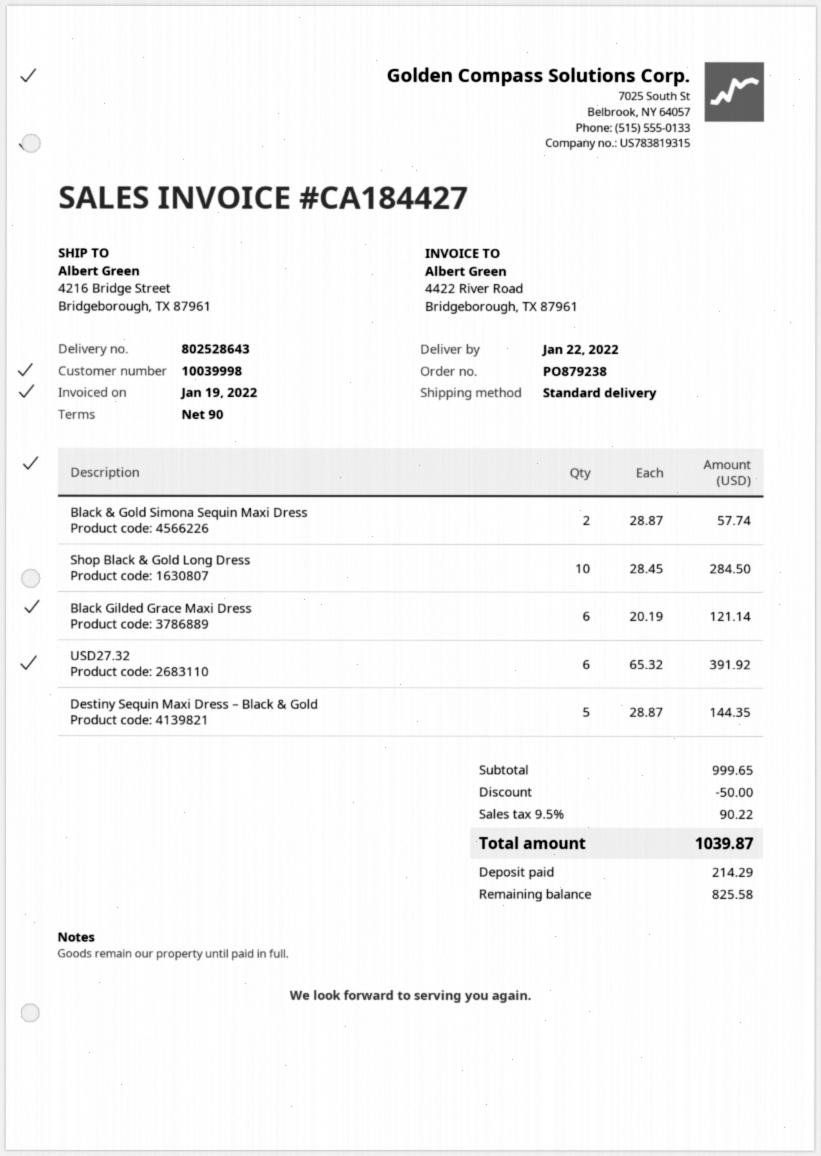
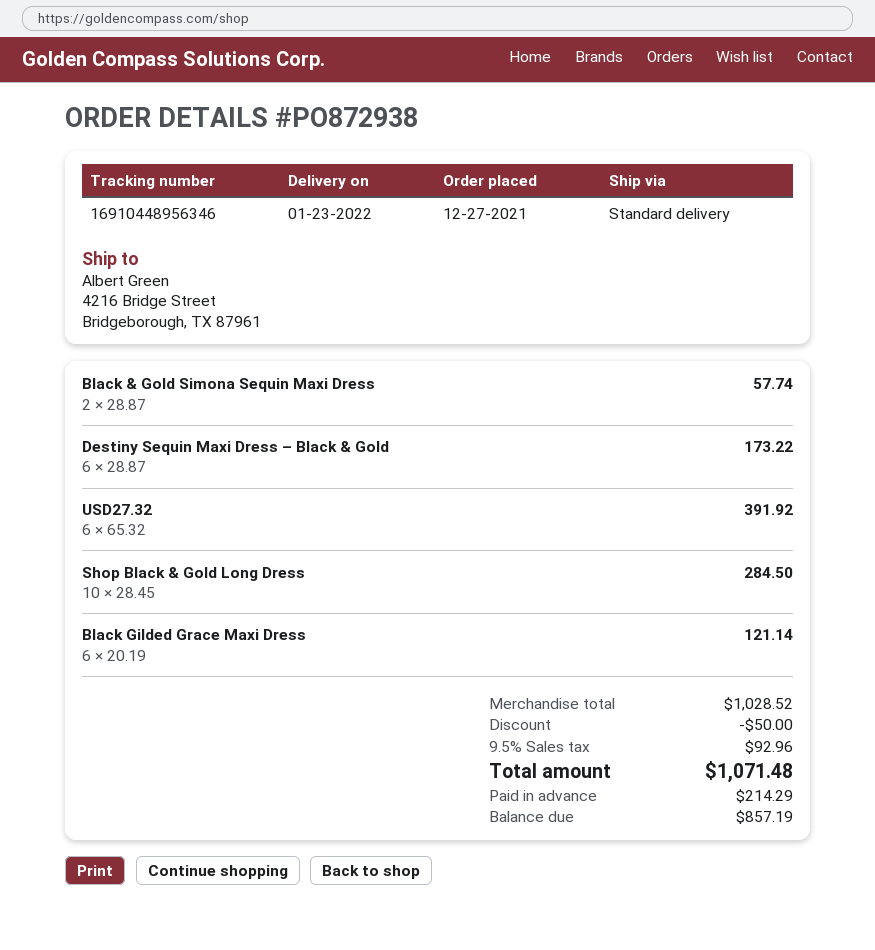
order number: PO879238 -> PO872938
delivery date: 2022-01-22 -> 2022-01-23
Destiny Sequin Maxi Dress – Black & Gold: 5 x 28.87 = 144.35 -> 6 x 28.87 = 173.22
subtotal: 999.65 -> 1028.52
tax: 9.5% = 90.22 -> 9.5% = 92.96
total: 1039.87 -> 1071.48
balance: 825.58 -> 857.19

